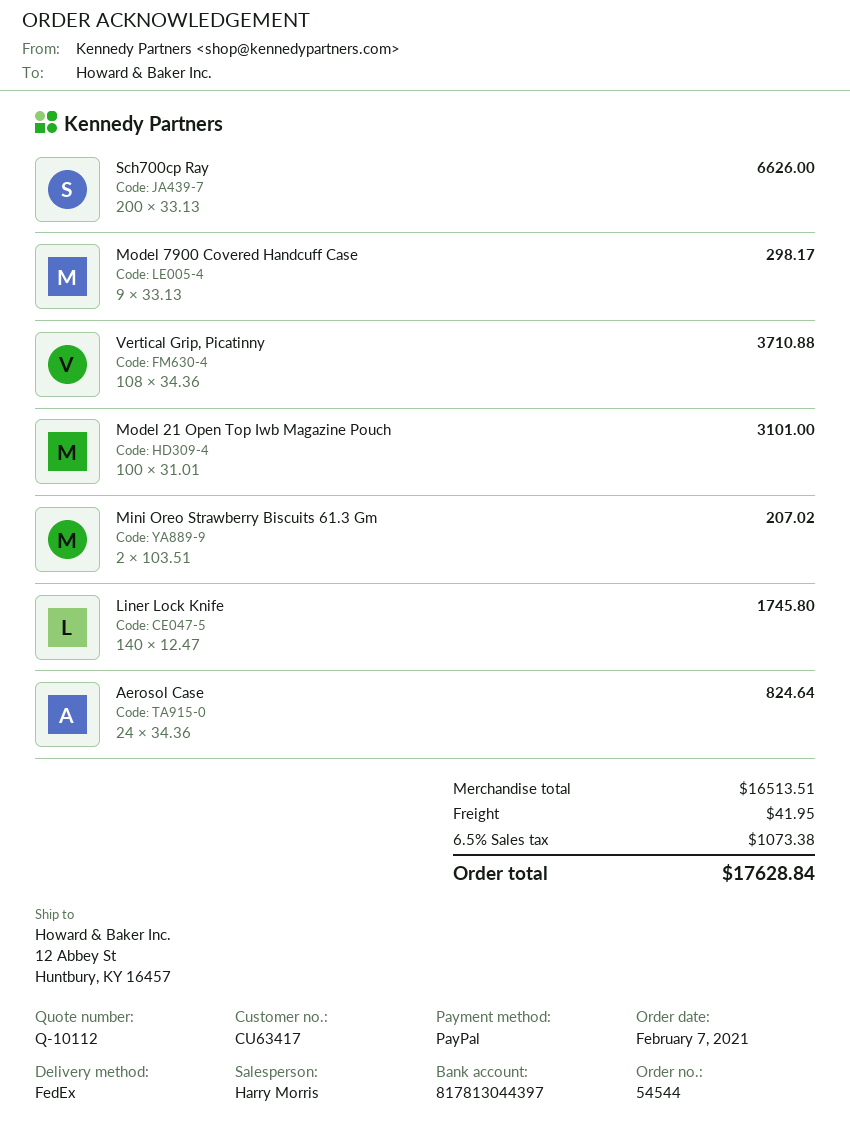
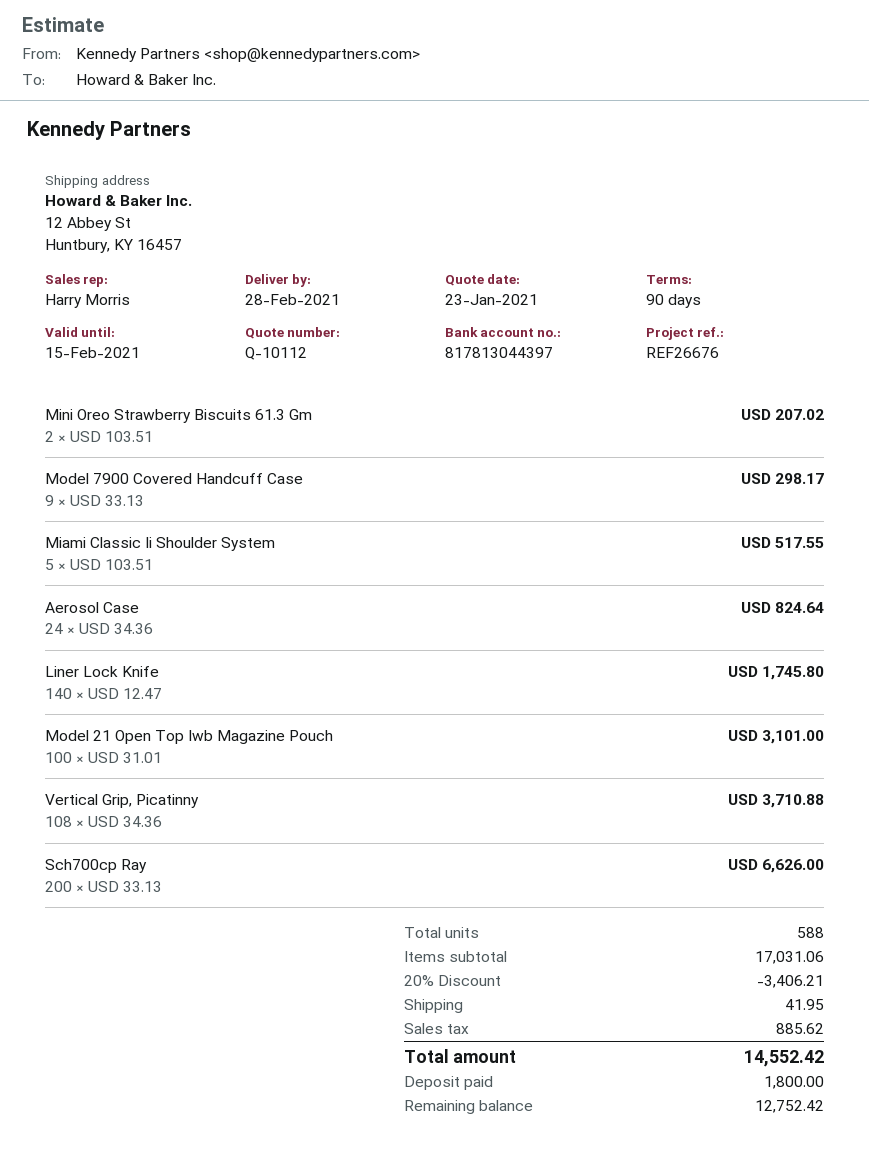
Miami Classic Ii Shoulder System: none -> 5 x 103.51 = 517.55
subtotal: 16513.51 -> 17031.06
discount: none -> 20% = 3406.21
tax: 1073.38 -> 885.62
total: 17628.84 -> 14552.42

